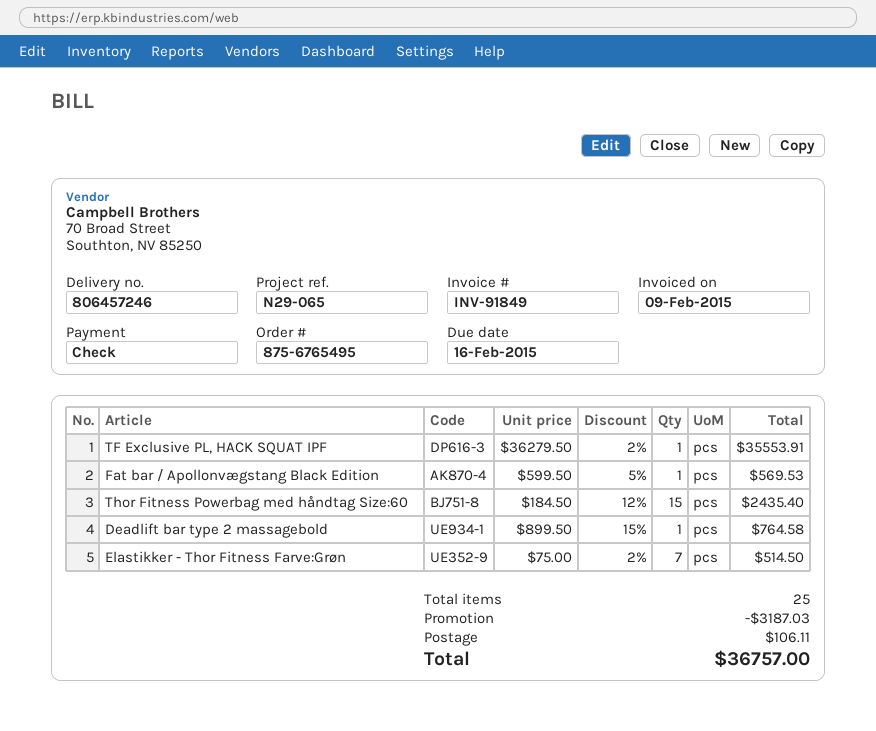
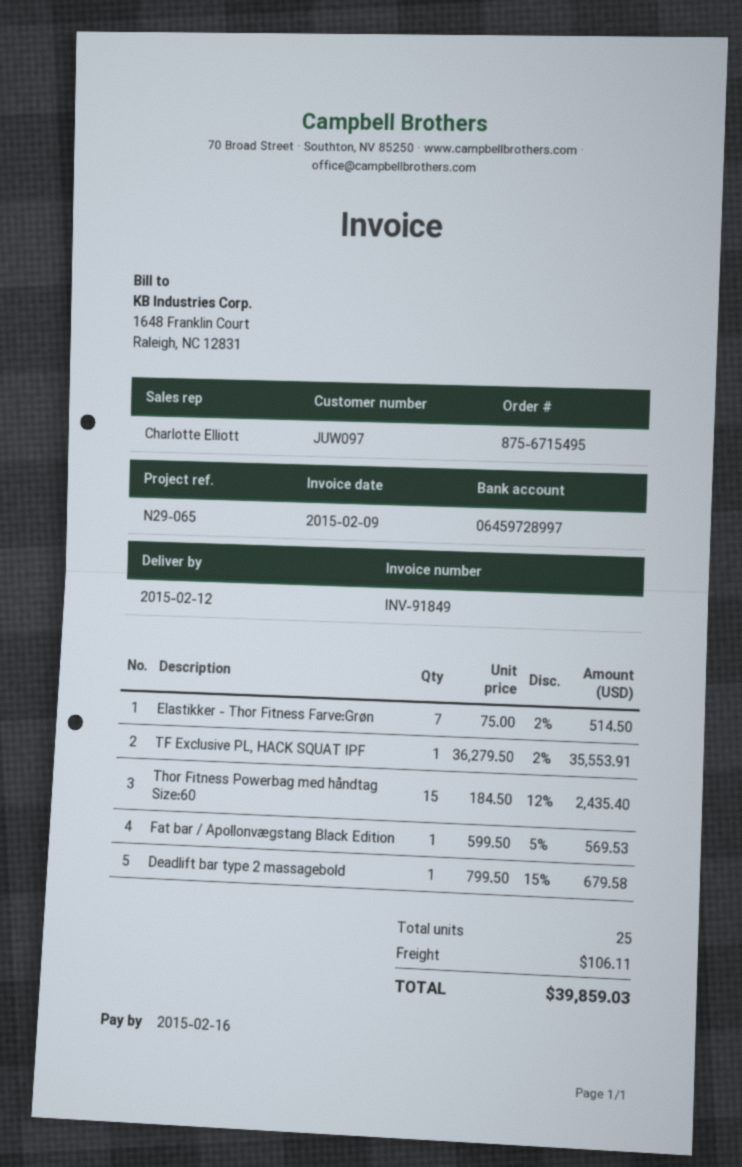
order number: 875-6765495 -> 875-6715495
Deadlift bar type 2 massagebold: 1 x 899.50 - 15% = 764.58 -> 1 x 799.50 - 15% = 679.58
discount: 3187.03 -> none
total: 36757.00 -> 39859.03

